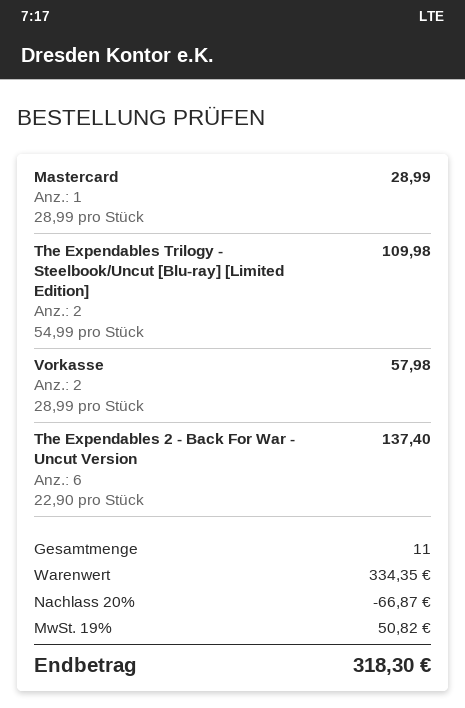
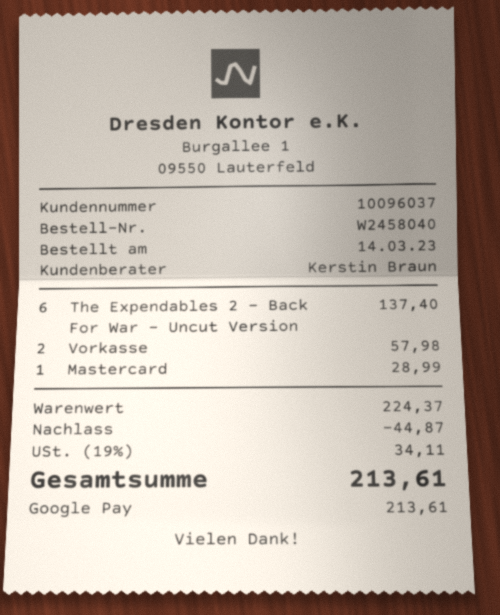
The Expendables Trilogy - Steelbook/Uncut [Blu-ray] [Limited Edition]: 2 for 109.98 -> none
subtotal: 334.35 -> 224.37
discount: 66.87 -> 44.87
tax: 19% = 50.82 -> 19% = 34.11
total: 318.30 -> 213.61

